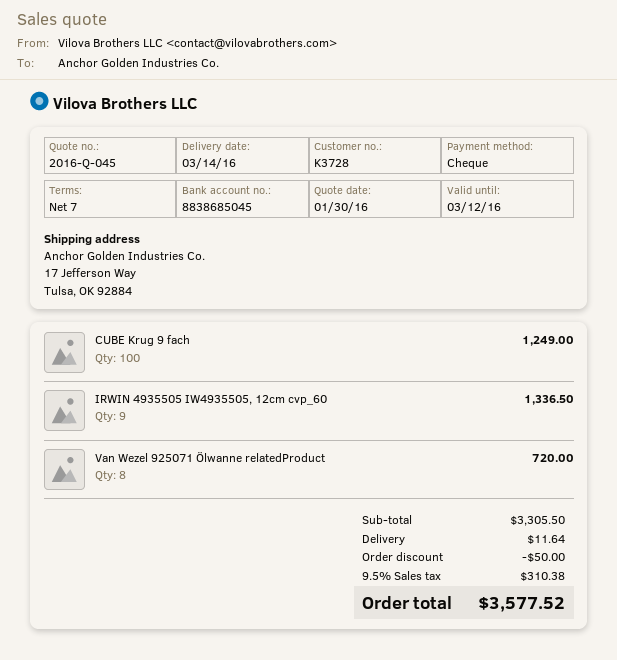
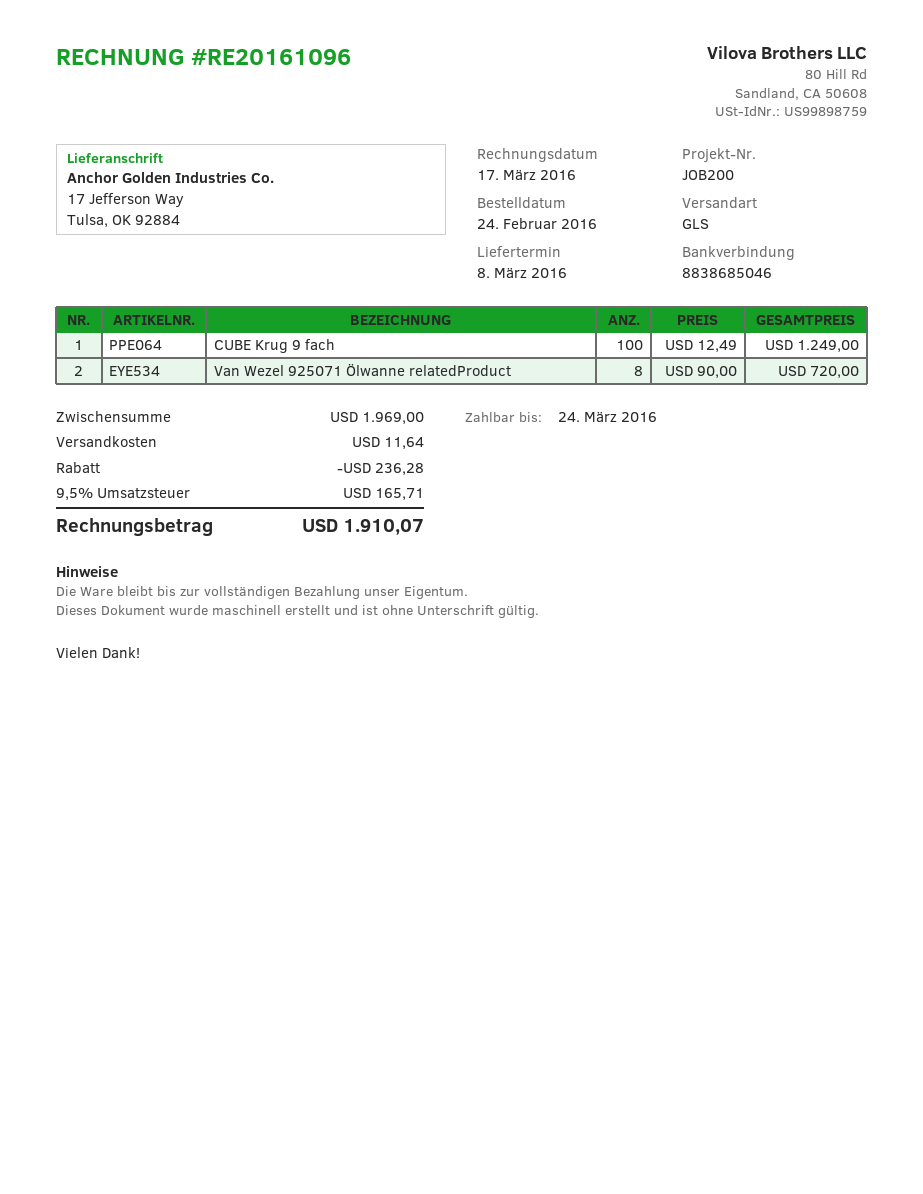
delivery date: 2016-03-14 -> 2016-03-08
bank account: 8838685045 -> 8838685046
IRWIN 4935505 IW4935505, 12cm cvp_60: 9 for 1336.50 -> none
subtotal: 3305.50 -> 1969.00
discount: 50.00 -> 236.28
tax: 9.5% = 310.38 -> 9.5% = 165.71
total: 3577.52 -> 1910.07

